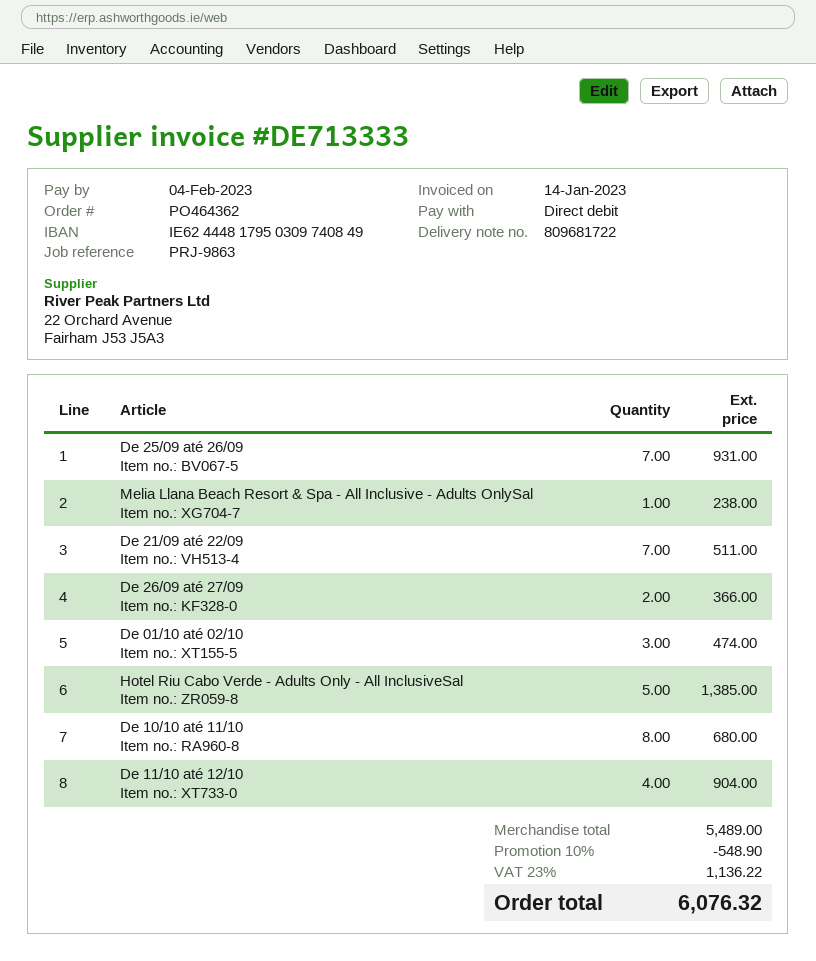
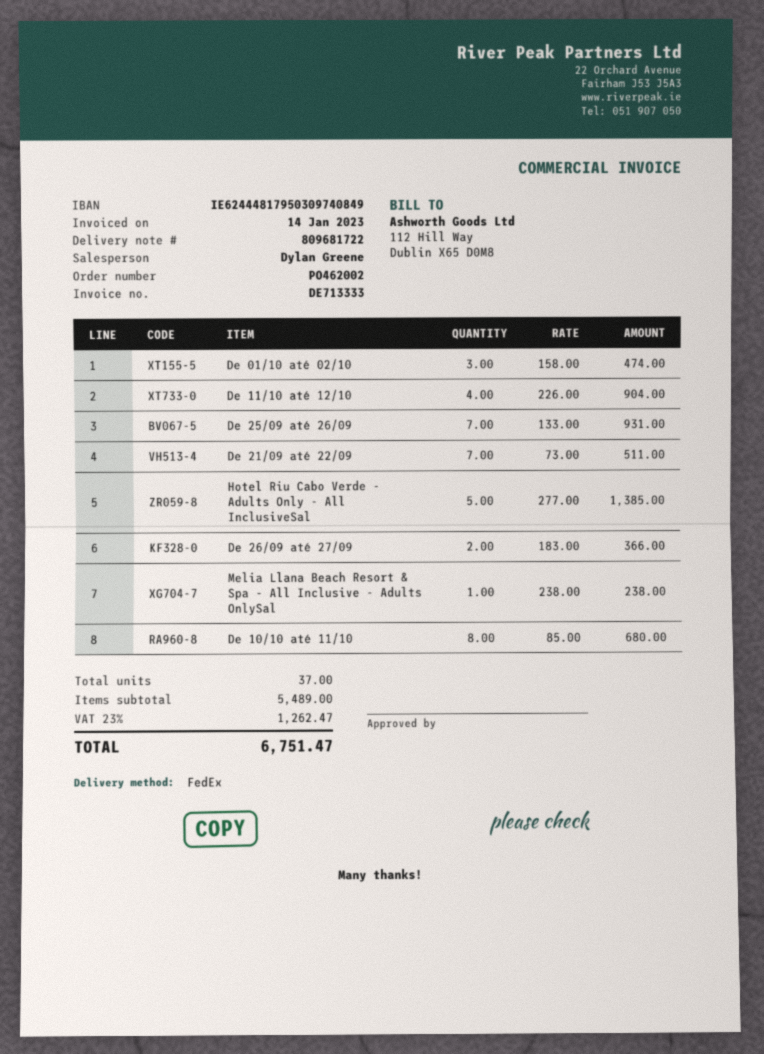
order number: PO464362 -> PO462002
discount: 10% = 548.90 -> none
tax: 23% = 1136.22 -> 23% = 1262.47
total: 6076.32 -> 6751.47

